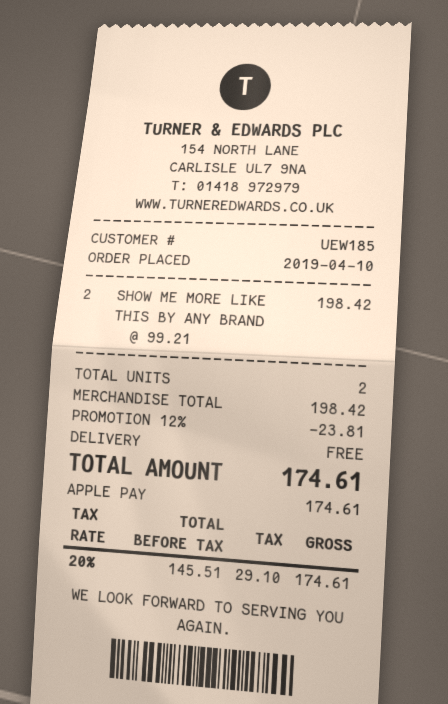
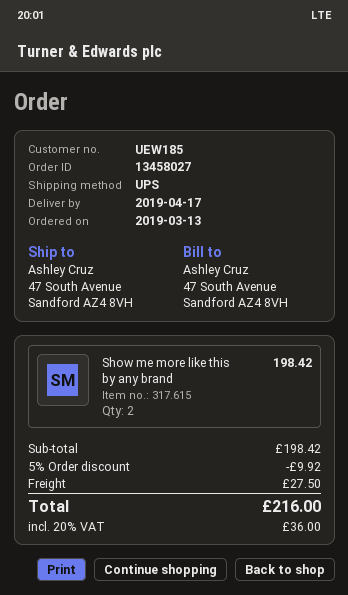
order date: 2019-04-10 -> 2019-03-13
discount: 12% = 23.81 -> 5% = 9.92
shipping: 0.00 -> 27.50
tax: 20% = 29.10 -> 20% = 36.00
total: 174.61 -> 216.00

